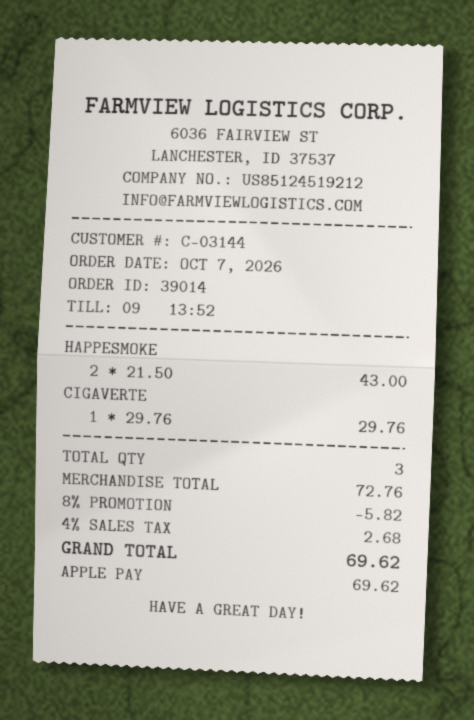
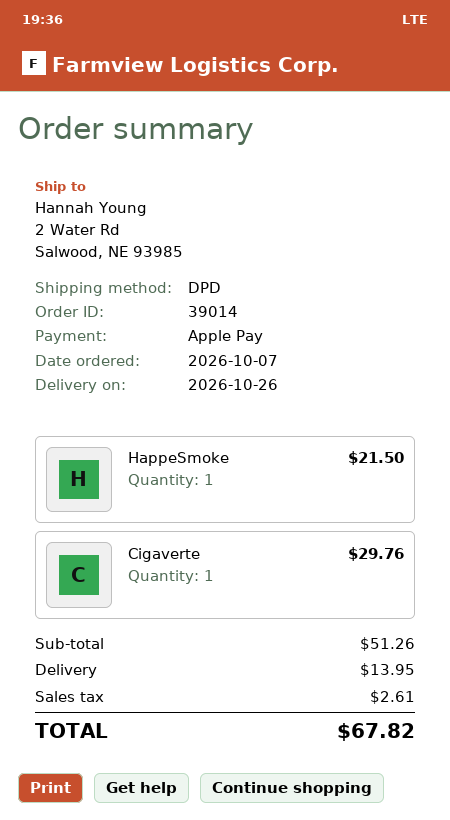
HAPPESMOKE: 2 for 43.00 -> 1 for 21.50
subtotal: 72.76 -> 51.26
discount: 8% = 5.82 -> none
shipping: none -> 13.95
tax: 2.68 -> 2.61
total: 69.62 -> 67.82

